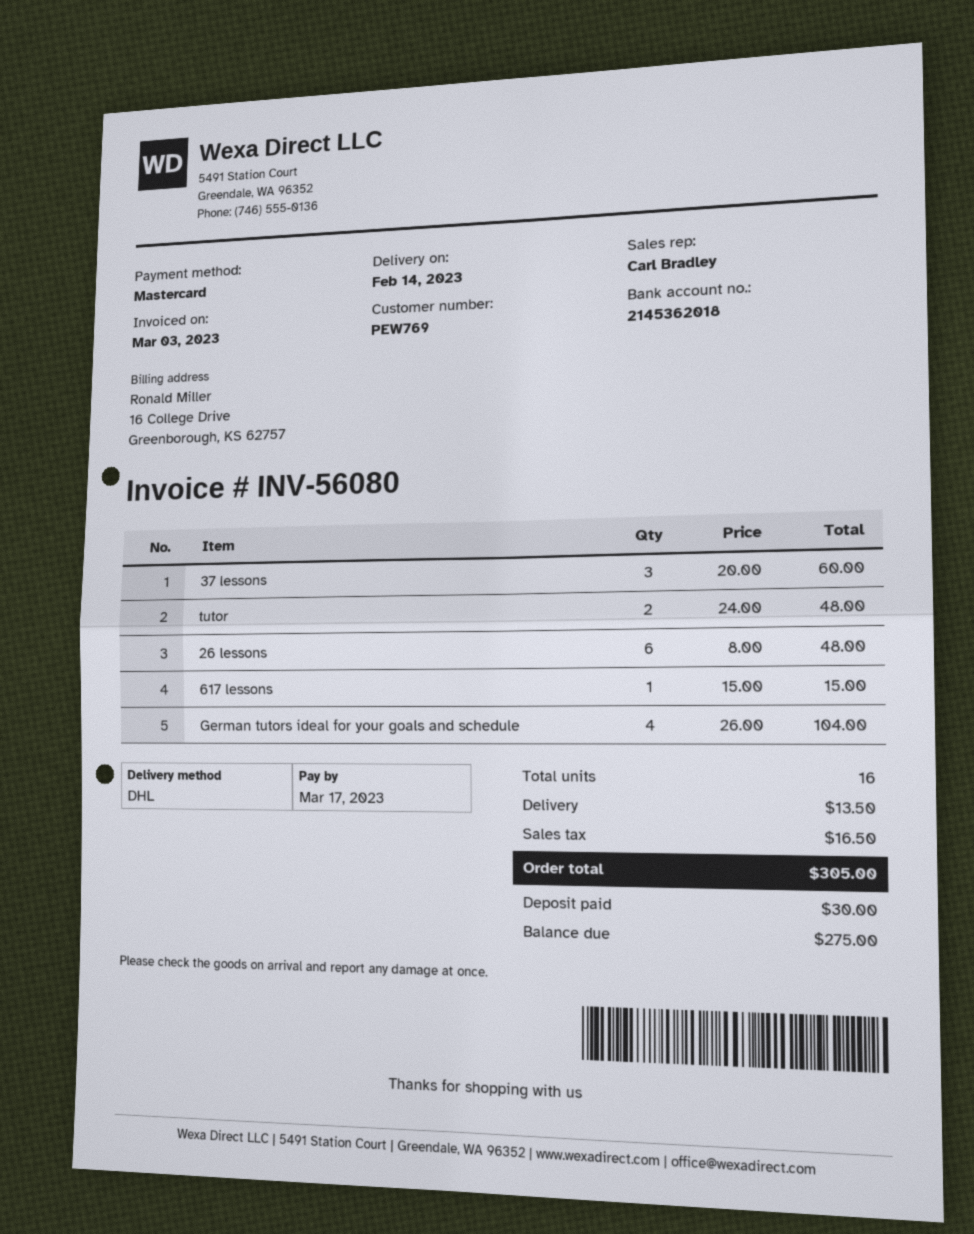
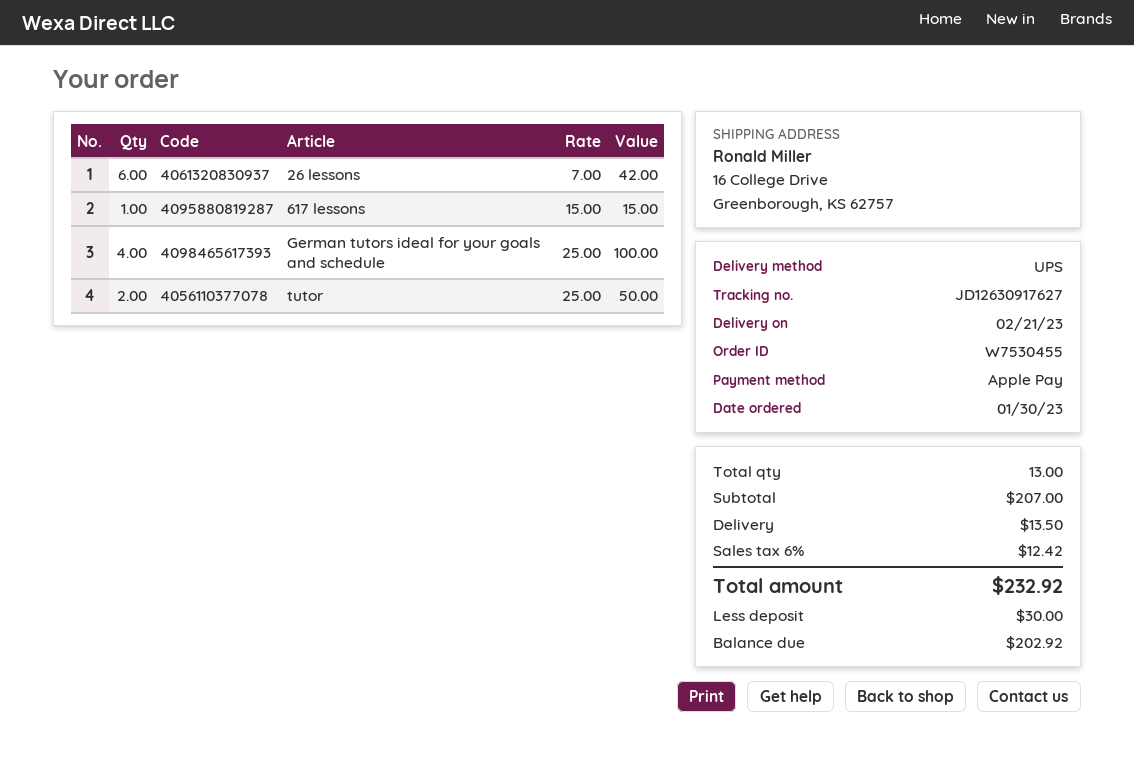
delivery date: 2023-02-14 -> 2023-02-21
payment method: Mastercard -> Apple Pay
shipping method: DHL -> UPS
37 lessons: 3 x 20.00 = 60.00 -> none
tutor: 2 x 24.00 = 48.00 -> 2 x 25.00 = 50.00
26 lessons: 6 x 8.00 = 48.00 -> 6 x 7.00 = 42.00
German tutors ideal for your goals and schedule: 4 x 26.00 = 104.00 -> 4 x 25.00 = 100.00
total quantity: 16 -> 13
tax: 16.50 -> 12.42
total: 305.00 -> 232.92
balance: 275.00 -> 202.92

